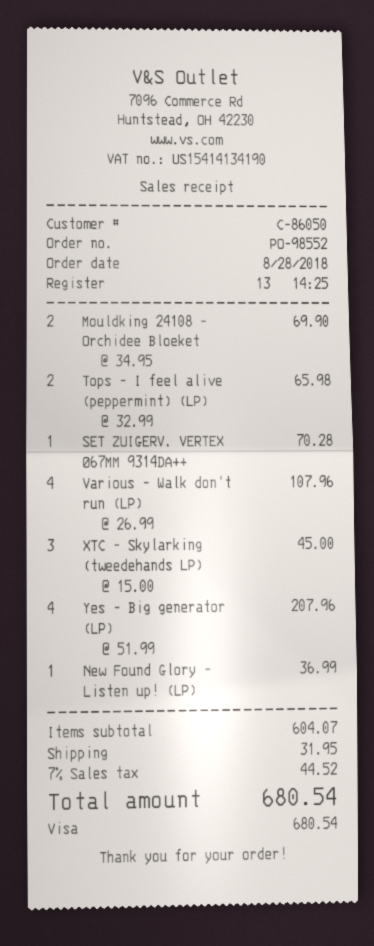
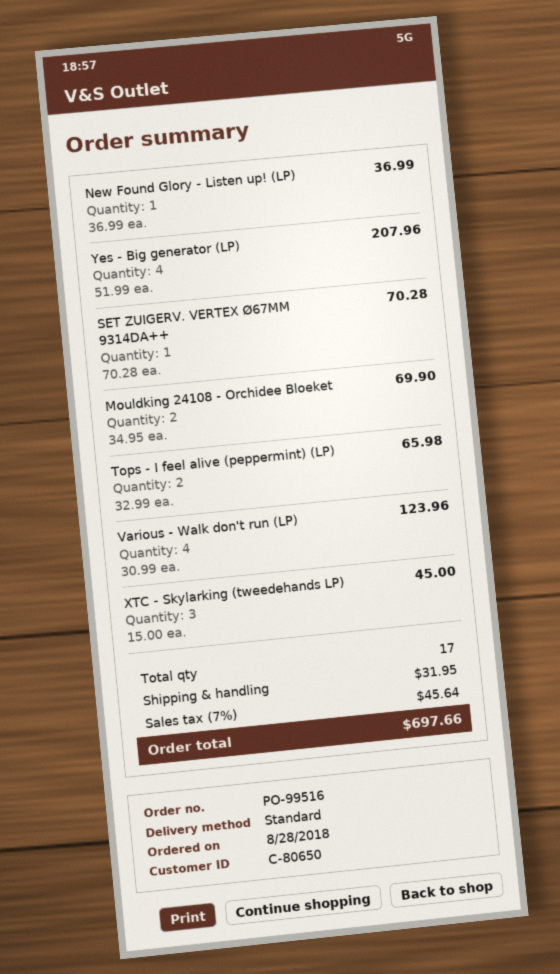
order number: PO-98552 -> PO-99516
customer number: C-86050 -> C-80650
Various - Walk don't run (LP): 4 x 26.99 = 107.96 -> 4 x 30.99 = 123.96
tax: 7% = 44.52 -> 7% = 45.64
total: 680.54 -> 697.66

